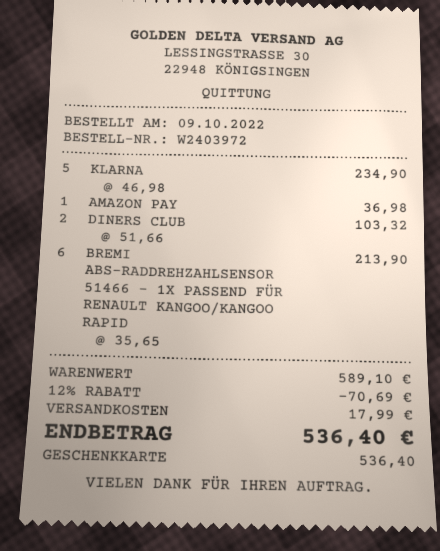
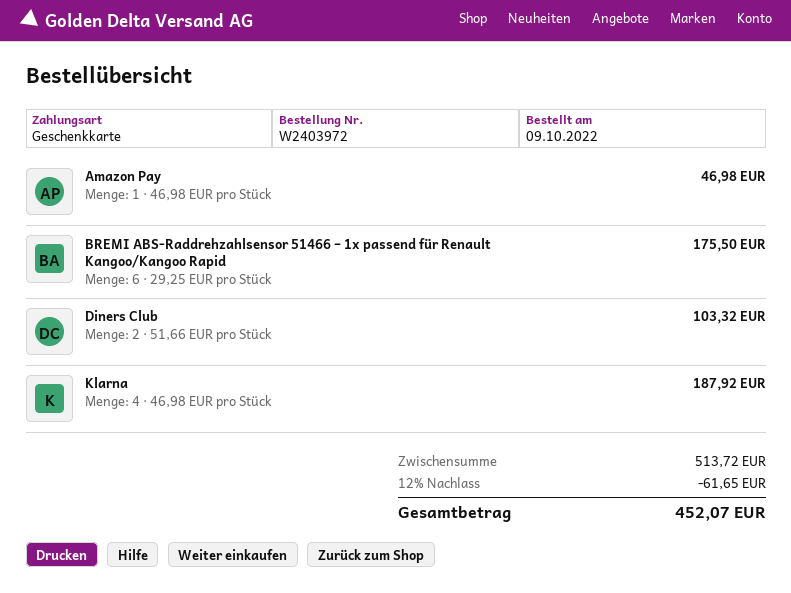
KLARNA: 5 x 46.98 = 234.90 -> 4 x 46.98 = 187.92
AMAZON PAY: 1 x 36.98 = 36.98 -> 1 x 46.98 = 46.98
BREMI ABS-RADDREHZAHLSENSOR 51466 – 1X PASSEND FÜR RENAULT KANGOO/KANGOO RAPID: 6 x 35.65 = 213.90 -> 6 x 29.25 = 175.50
subtotal: 589.10 -> 513.72
discount: 12% = 70.69 -> 12% = 61.65
shipping: 17.99 -> none
total: 536.40 -> 452.07

